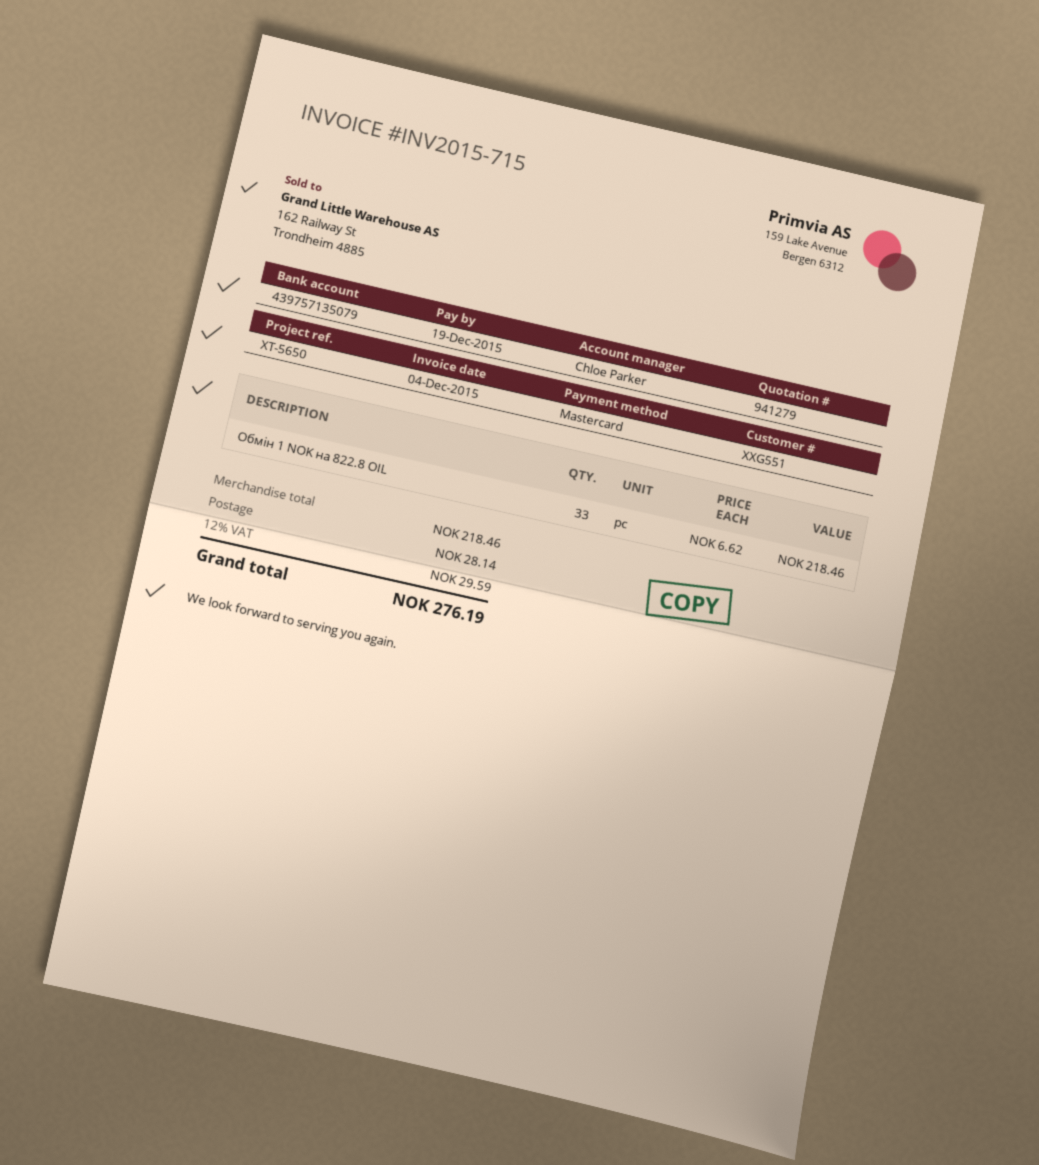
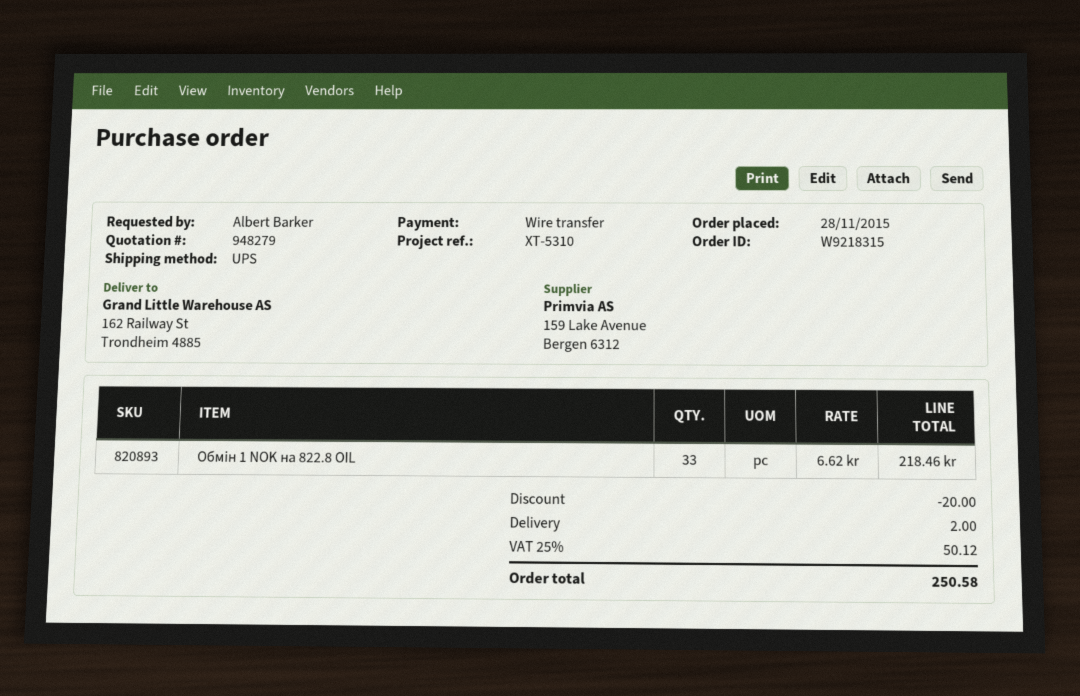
quote number: 941279 -> 948279
reference: XT-5650 -> XT-5310
payment method: Mastercard -> bank transfer
discount: none -> 20.00
shipping: 28.14 -> 2.00
tax: 12% = 29.59 -> 25% = 50.12
total: 276.19 -> 250.58

